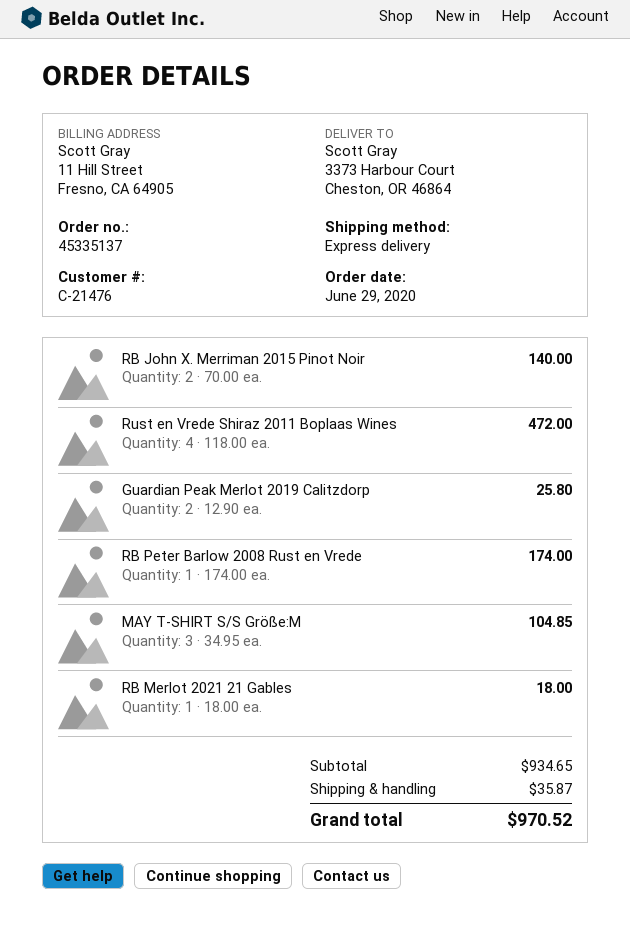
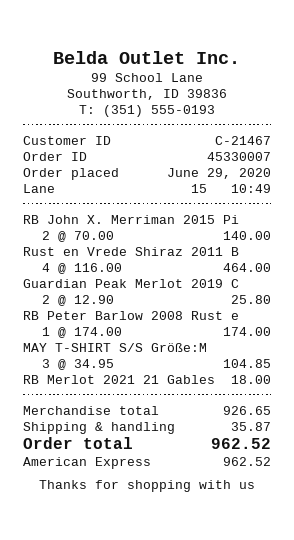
order number: 45335137 -> 45330007
customer number: C-21476 -> C-21467
Rust en Vrede Shiraz 2011 Boplaas Wines: 4 x 118.00 = 472.00 -> 4 x 116.00 = 464.00
subtotal: 934.65 -> 926.65
total: 970.52 -> 962.52

